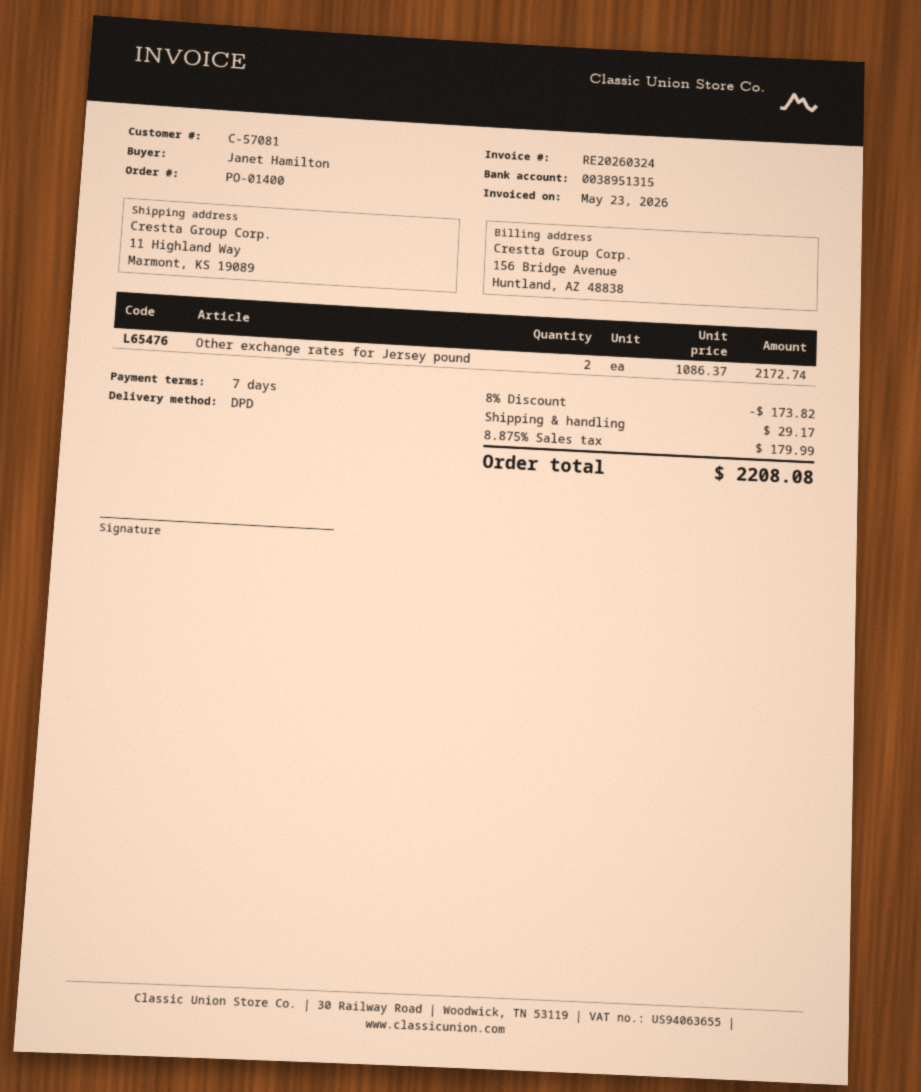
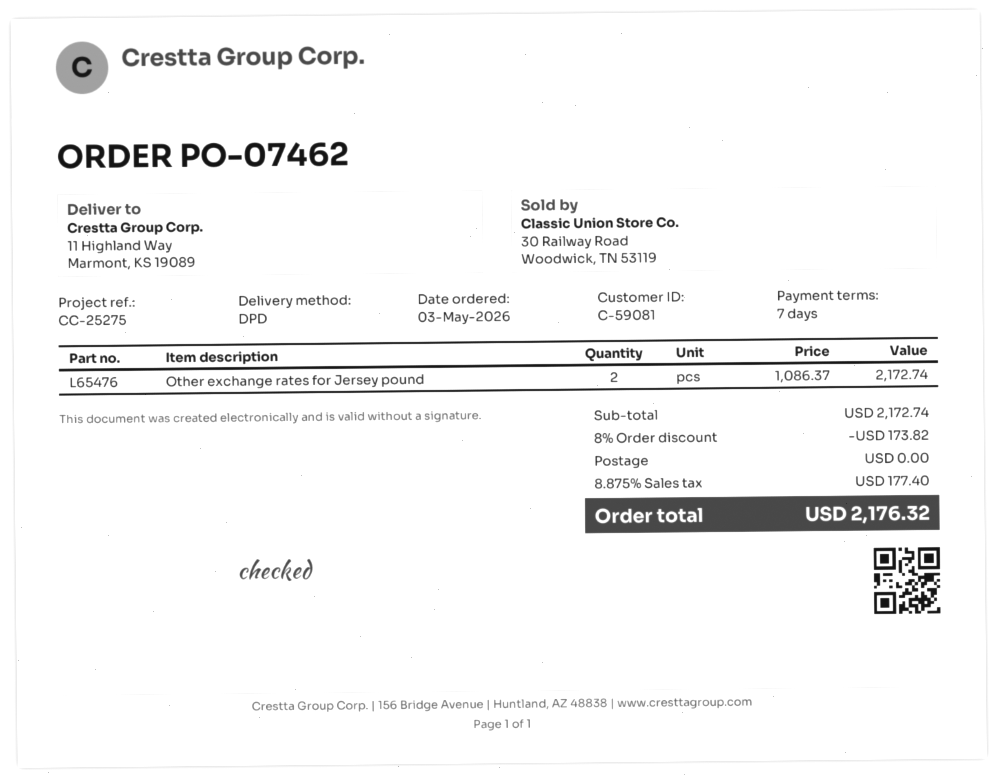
order number: PO-01400 -> PO-07462
customer number: C-57081 -> C-59081
shipping: 29.17 -> 0.00
tax: 8.875% = 179.99 -> 8.875% = 177.40
total: 2208.08 -> 2176.32

